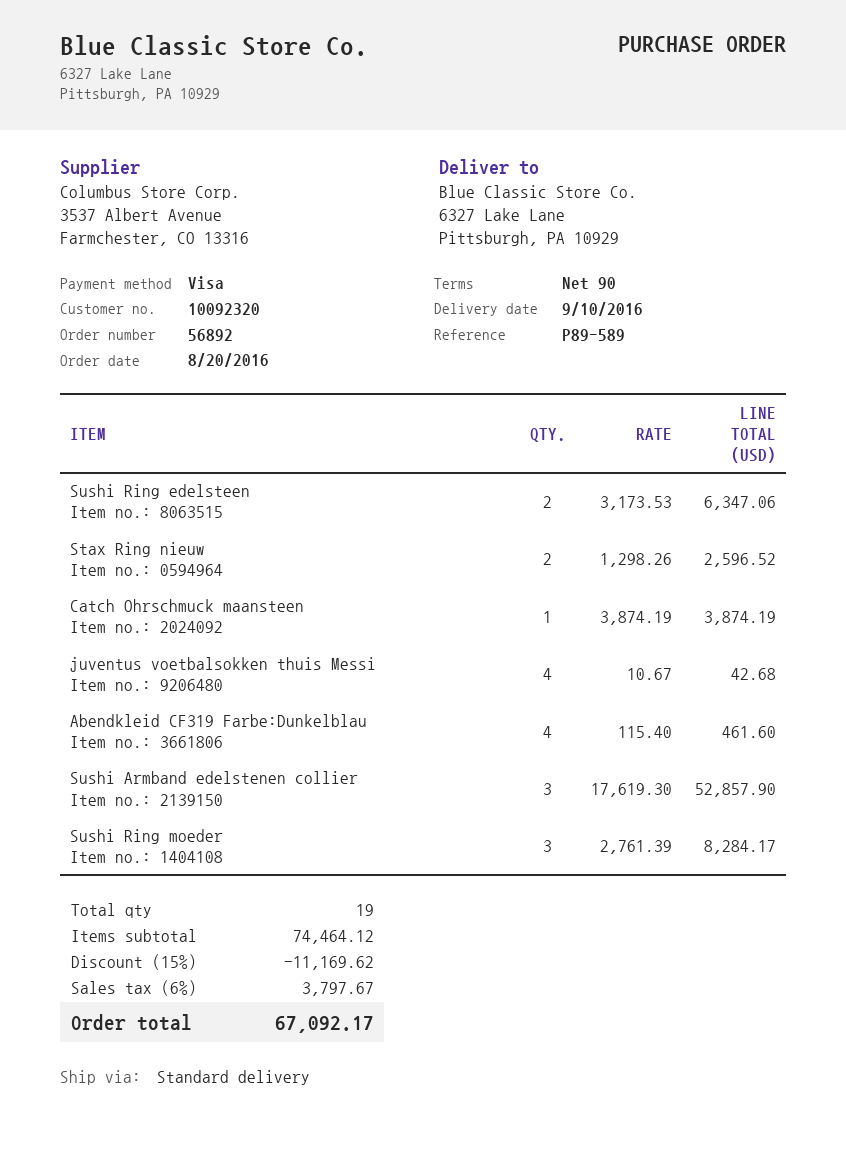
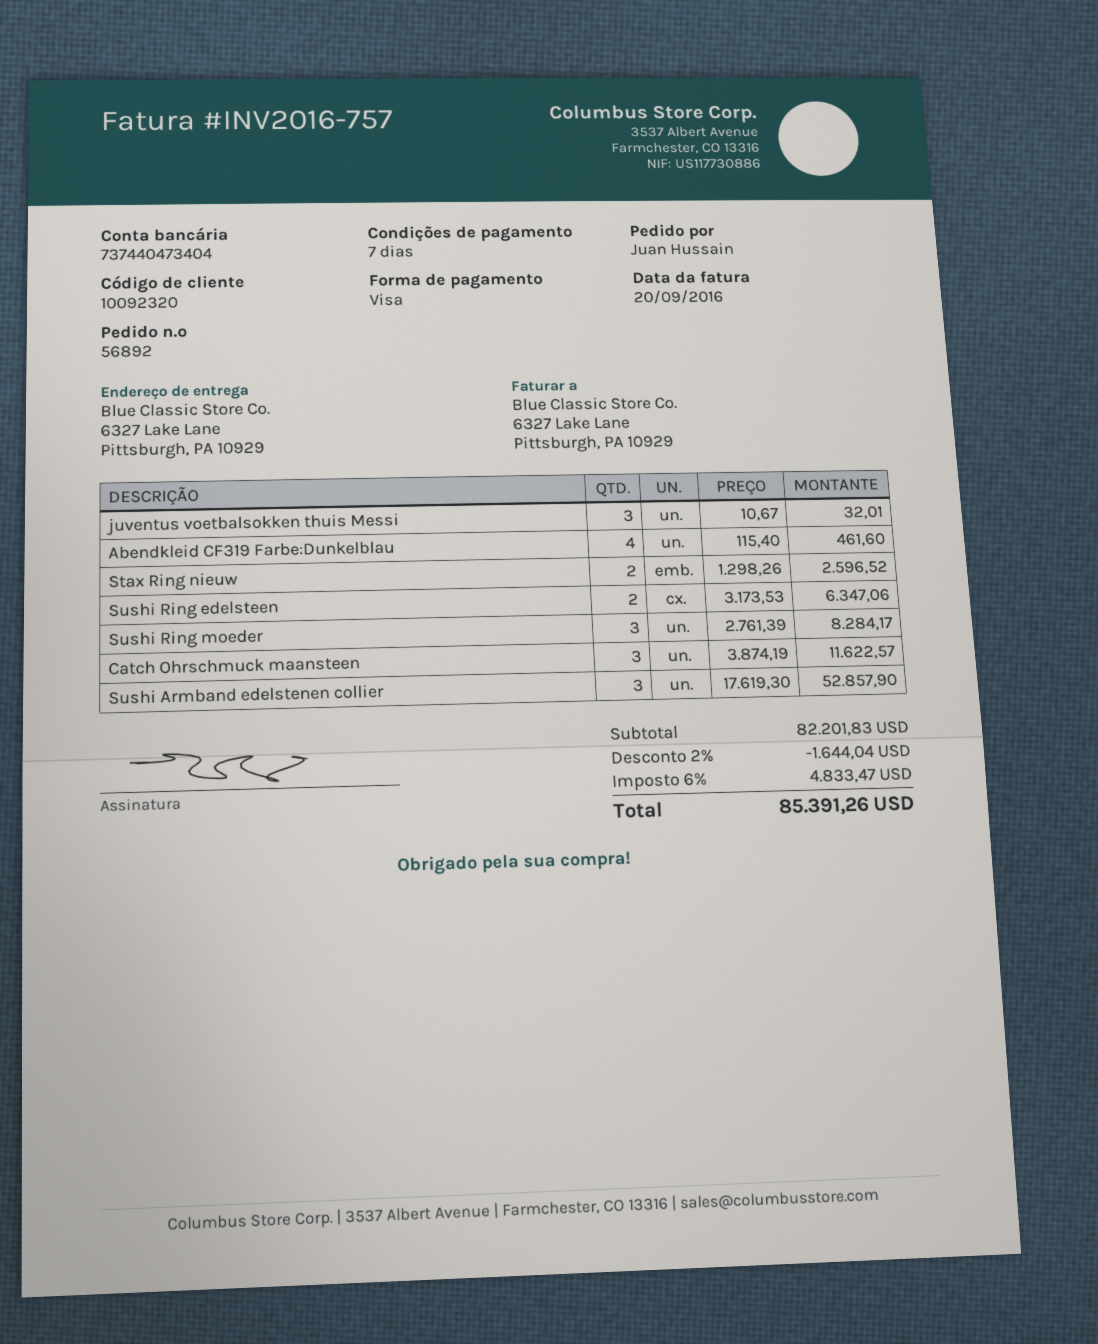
payment terms: 90 days -> 7 days
Catch Ohrschmuck maansteen: 1 x 3874.19 = 3874.19 -> 3 x 3874.19 = 11622.57
juventus voetbalsokken thuis Messi: 4 x 10.67 = 42.68 -> 3 x 10.67 = 32.01
subtotal: 74464.12 -> 82201.83
discount: 15% = 11169.62 -> 2% = 1644.04
tax: 6% = 3797.67 -> 6% = 4833.47
total: 67092.17 -> 85391.26

